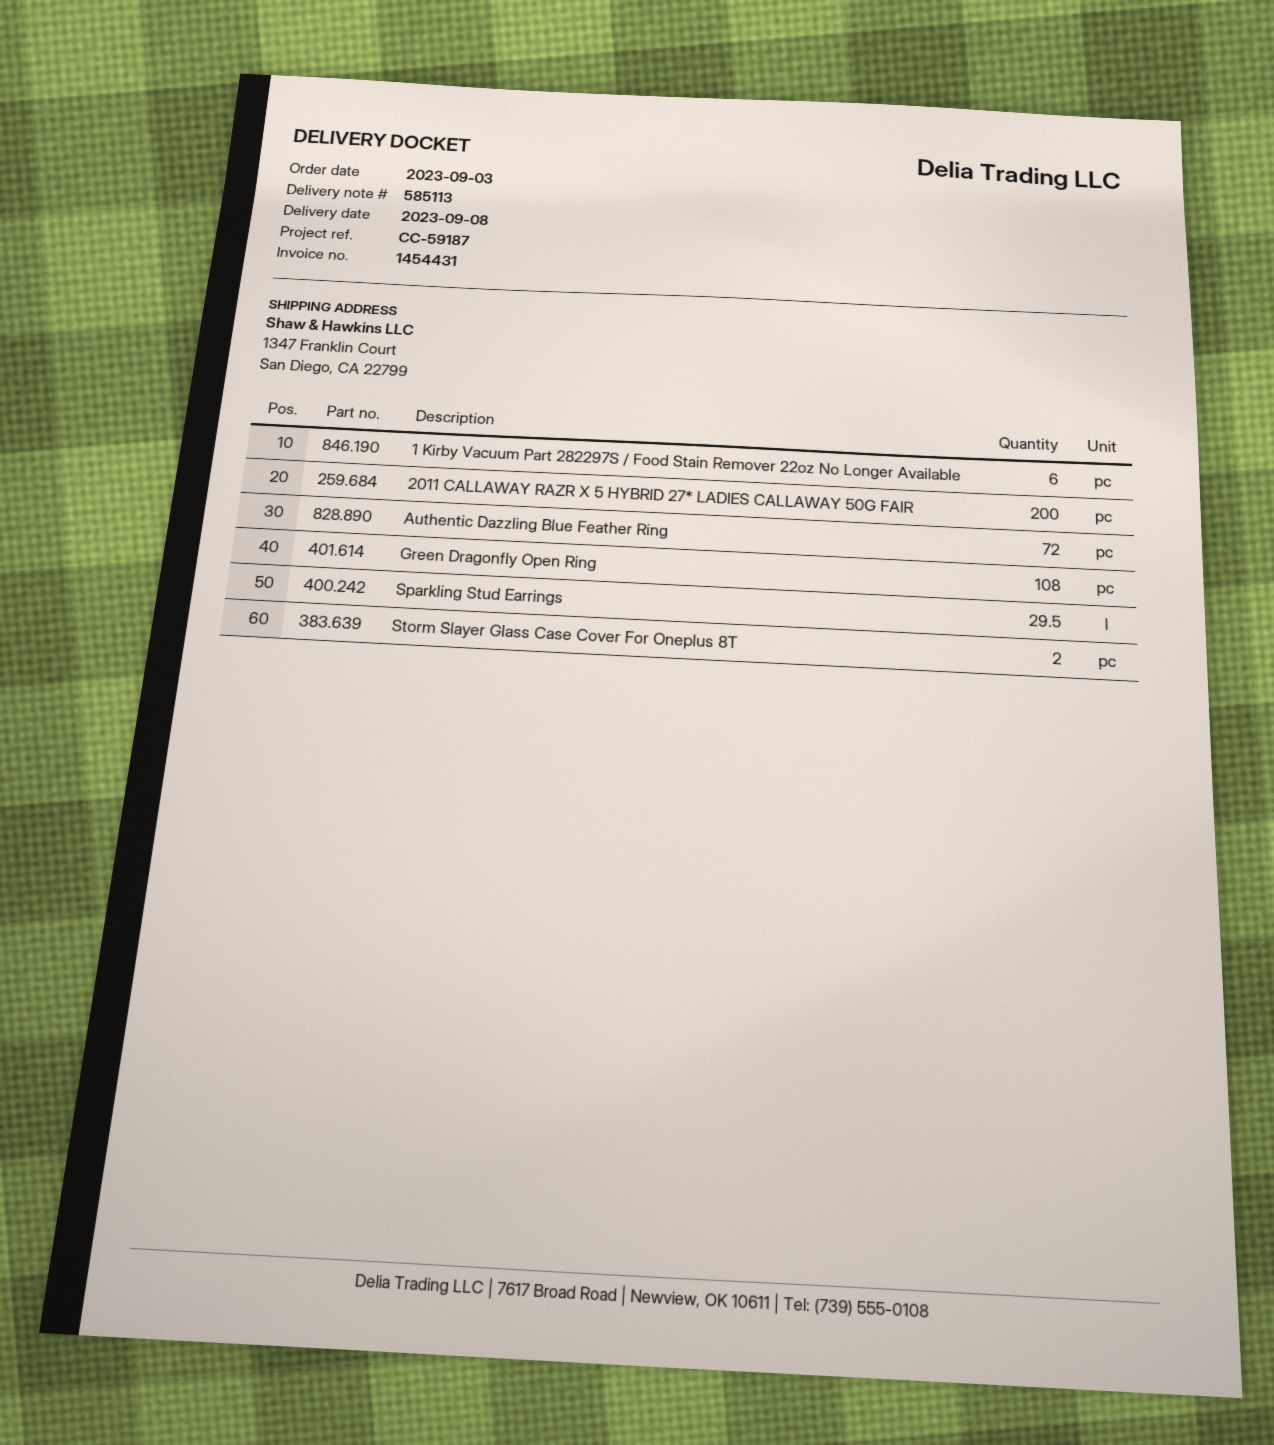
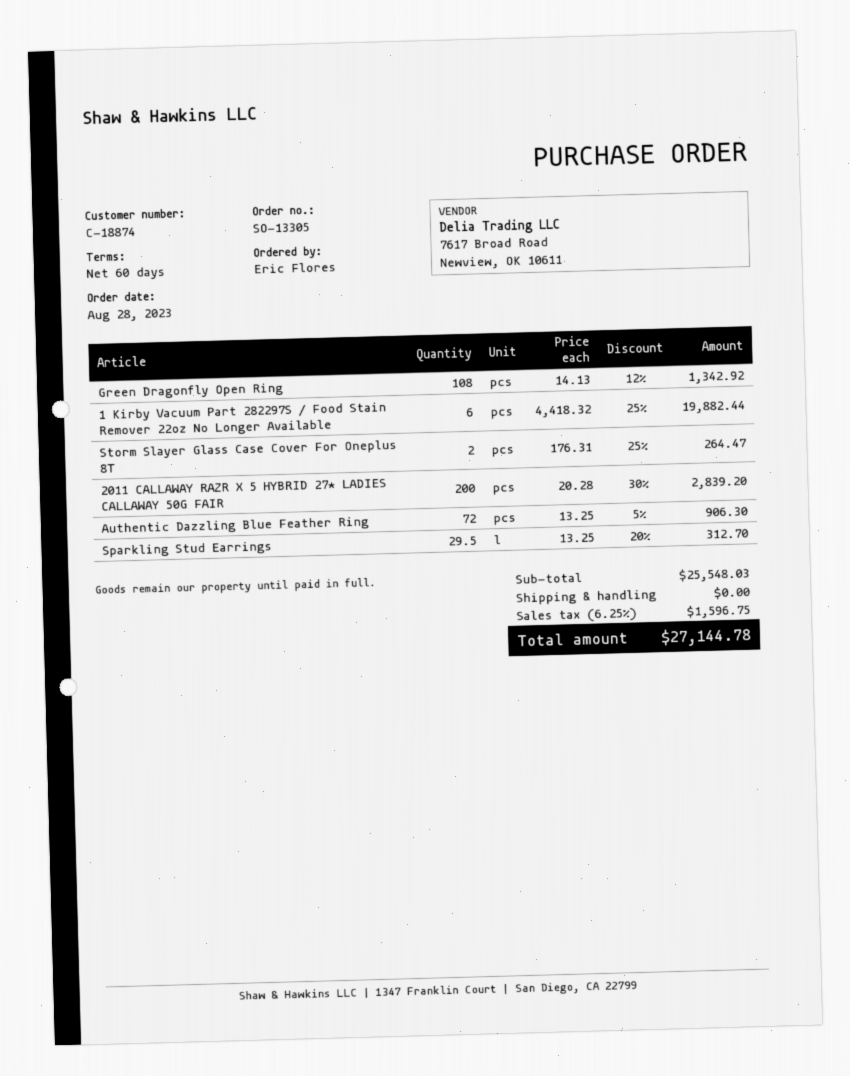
order date: 2023-09-03 -> 2023-08-28

